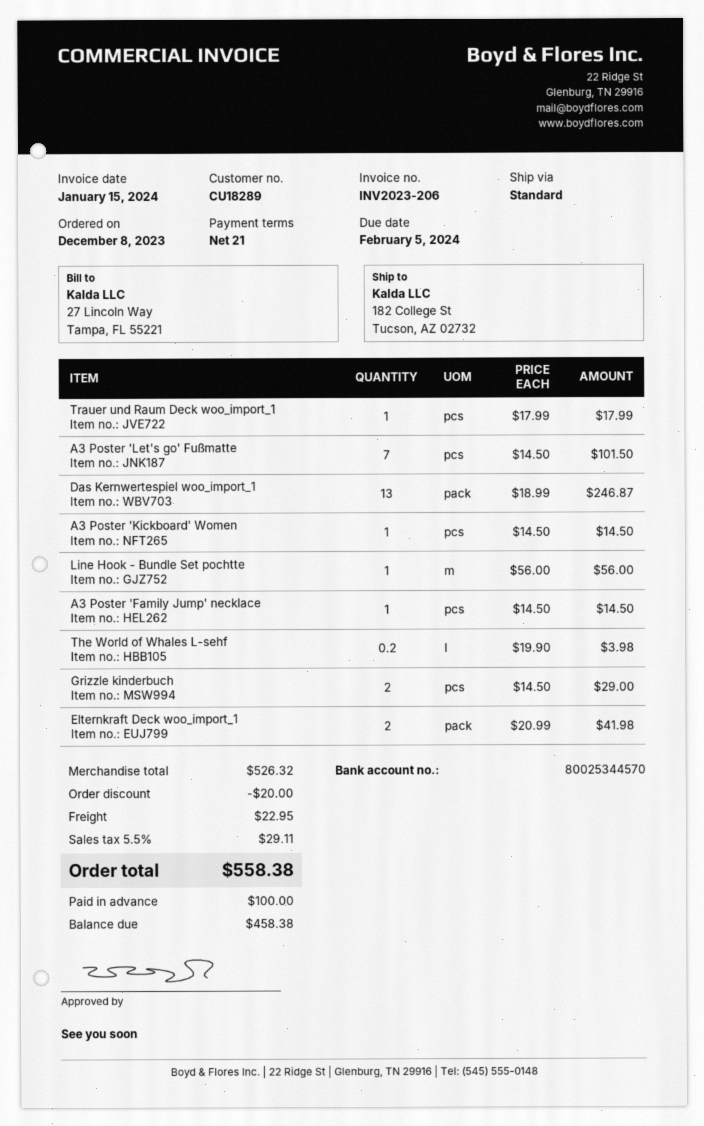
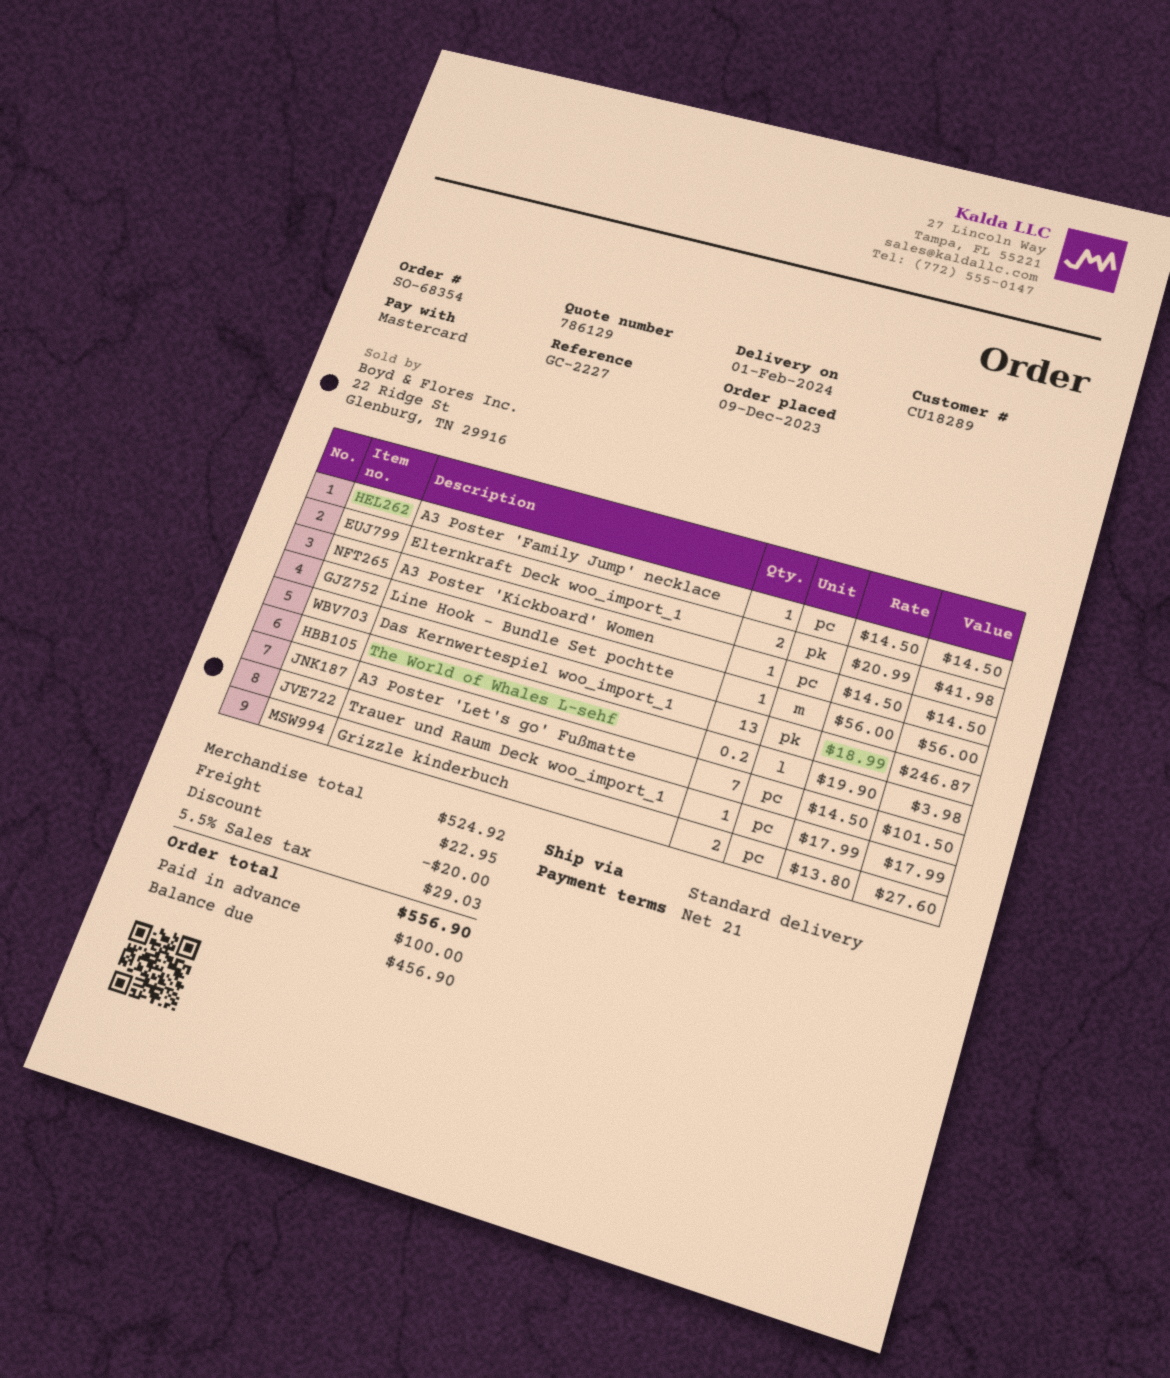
order date: 2023-12-08 -> 2023-12-09
Grizzle kinderbuch: 2 x 14.50 = 29.00 -> 2 x 13.80 = 27.60
subtotal: 526.32 -> 524.92
tax: 5.5% = 29.11 -> 5.5% = 29.03
total: 558.38 -> 556.90
balance: 458.38 -> 456.90

